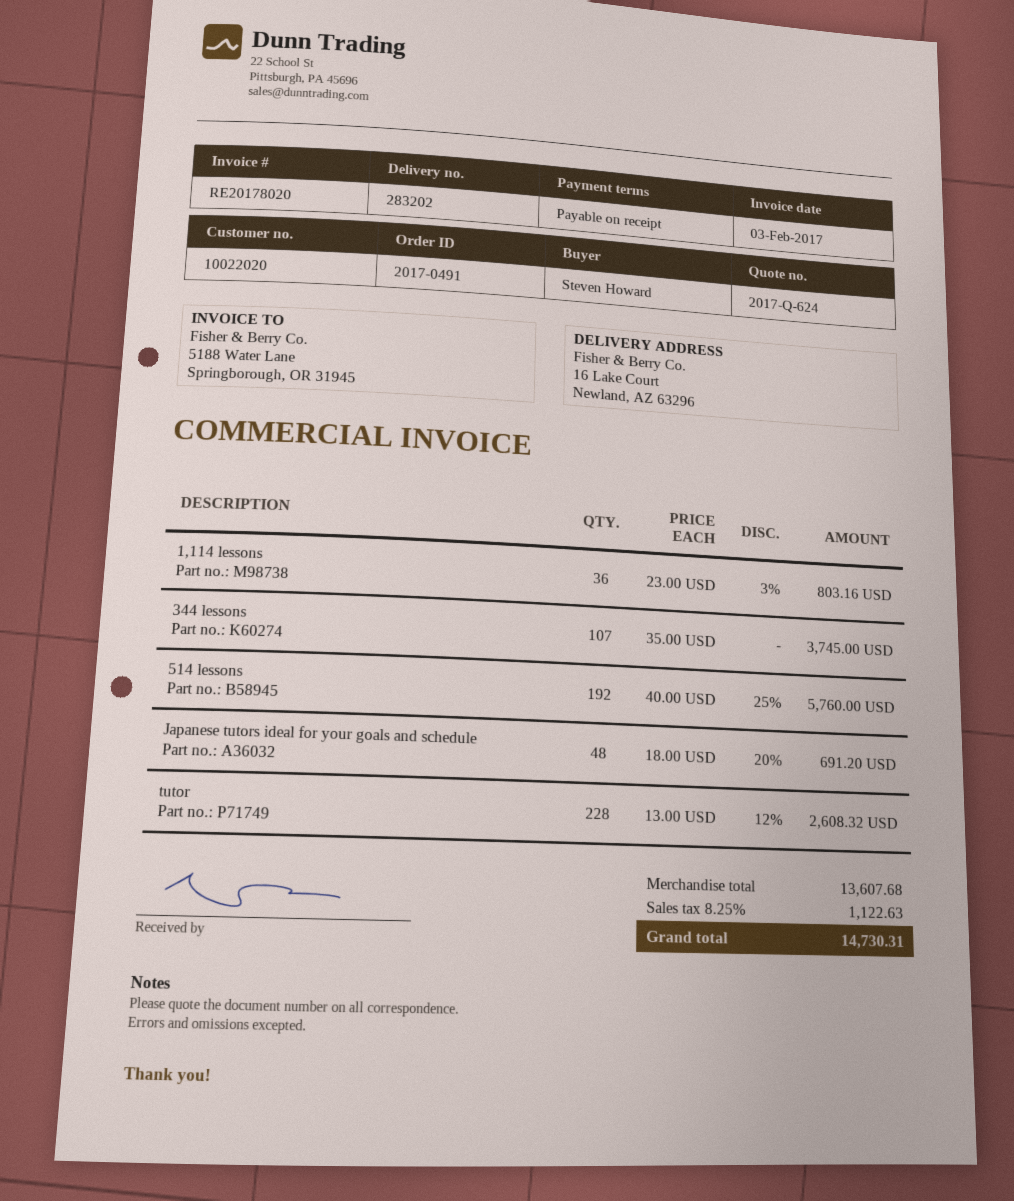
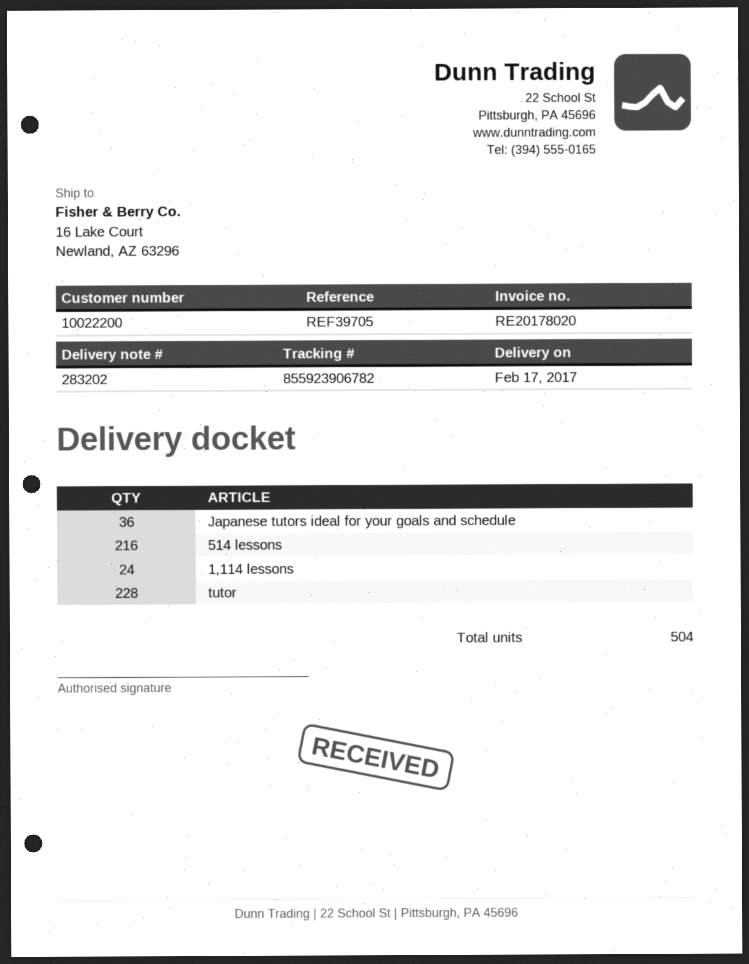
customer number: 10022020 -> 10022200
1,114 lessons: 36 -> 24
344 lessons: 107 -> none
514 lessons: 192 -> 216
Japanese tutors ideal for your goals and schedule: 48 -> 36

